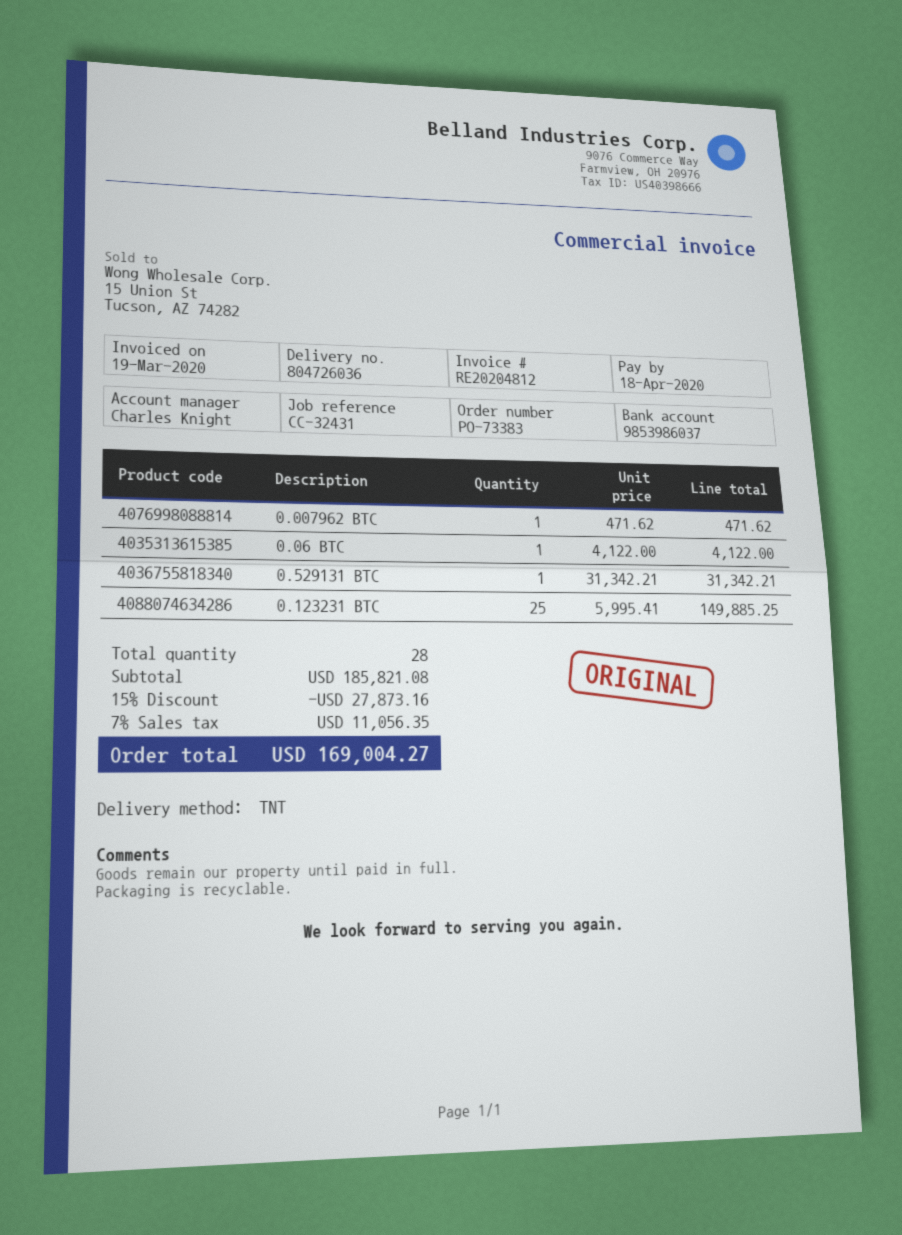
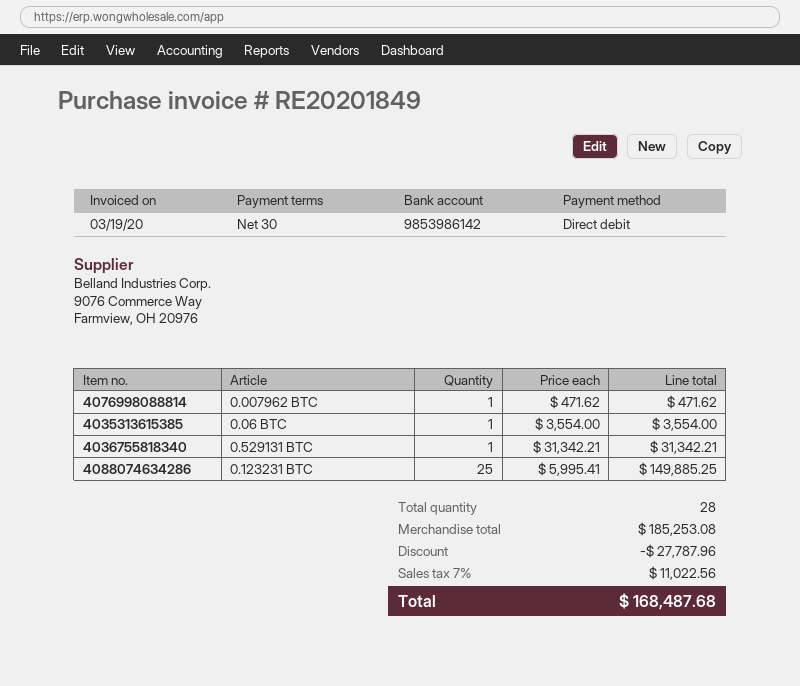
invoice number: RE20204812 -> RE20201849
bank account: 9853986037 -> 9853986142
0.06 BTC: 1 x 4122.00 = 4122.00 -> 1 x 3554.00 = 3554.00
subtotal: 185821.08 -> 185253.08
discount: 27873.16 -> 27787.96
tax: 7% = 11056.35 -> 7% = 11022.56
total: 169004.27 -> 168487.68

